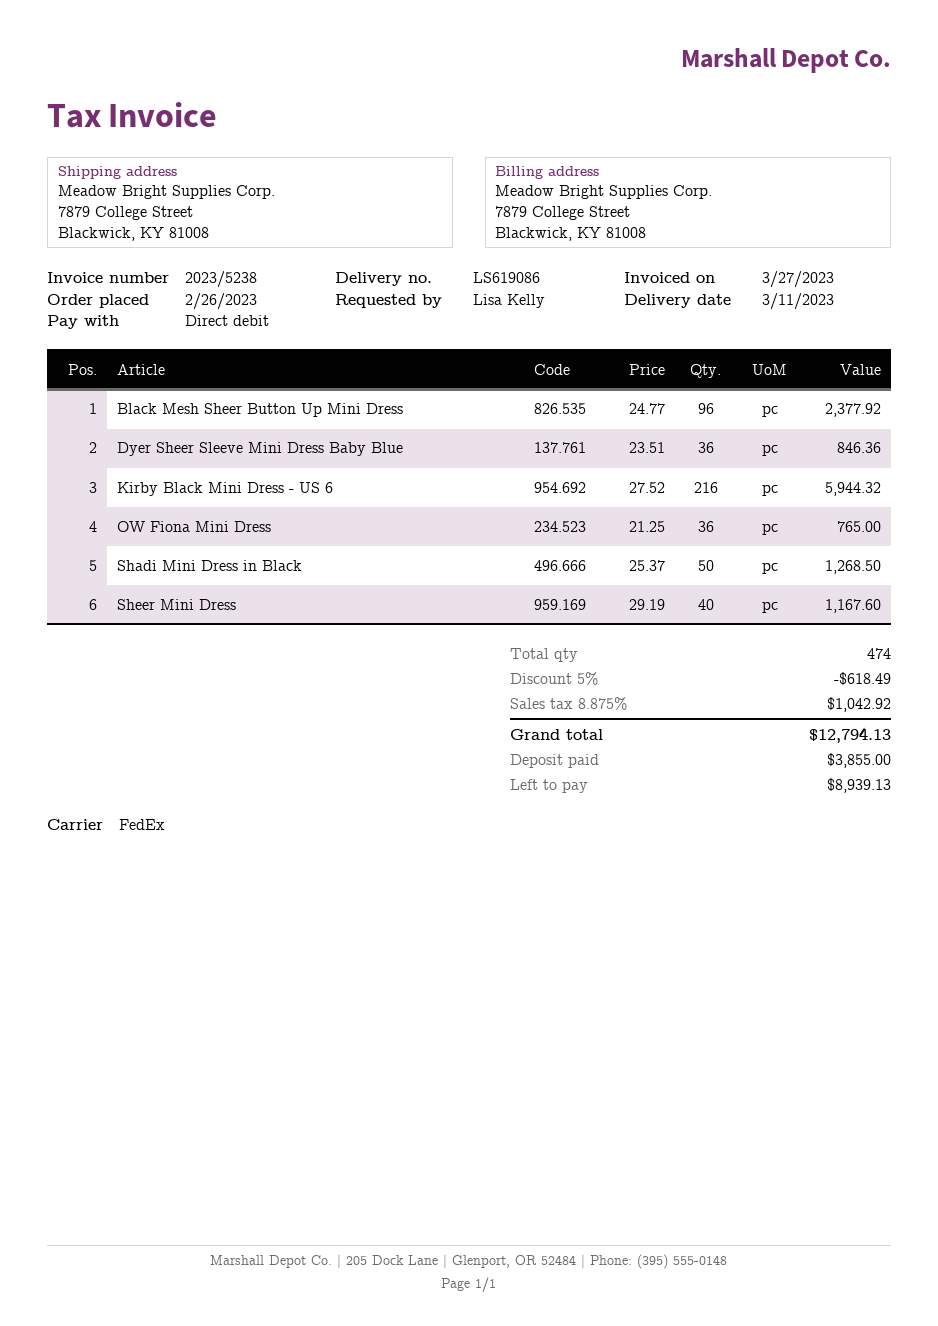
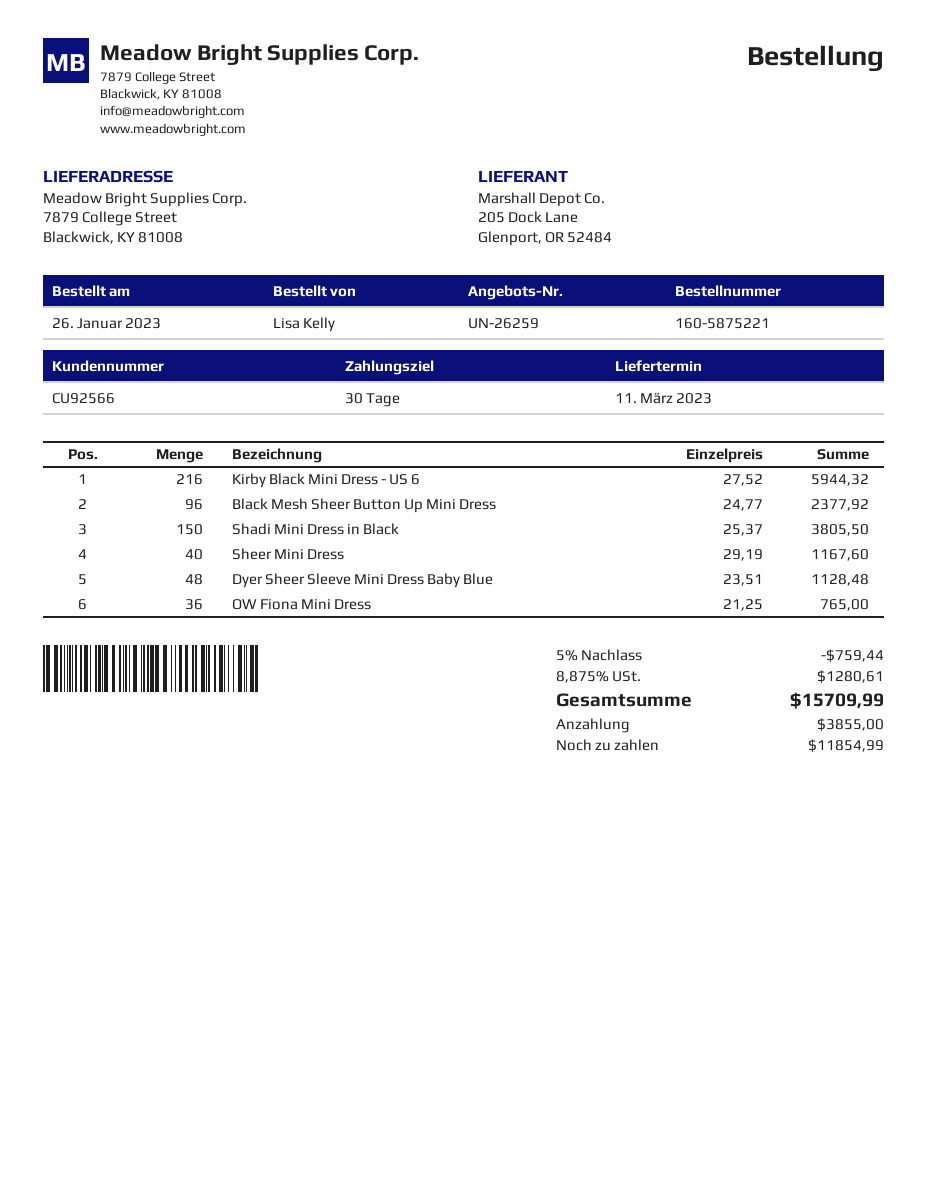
order date: 2023-02-26 -> 2023-01-26
Dyer Sheer Sleeve Mini Dress Baby Blue: 36 x 23.51 = 846.36 -> 48 x 23.51 = 1128.48
Shadi Mini Dress in Black: 50 x 25.37 = 1268.50 -> 150 x 25.37 = 3805.50
discount: 5% = 618.49 -> 5% = 759.44
tax: 8.875% = 1042.92 -> 8.875% = 1280.61
total: 12794.13 -> 15709.99
balance: 8939.13 -> 11854.99

